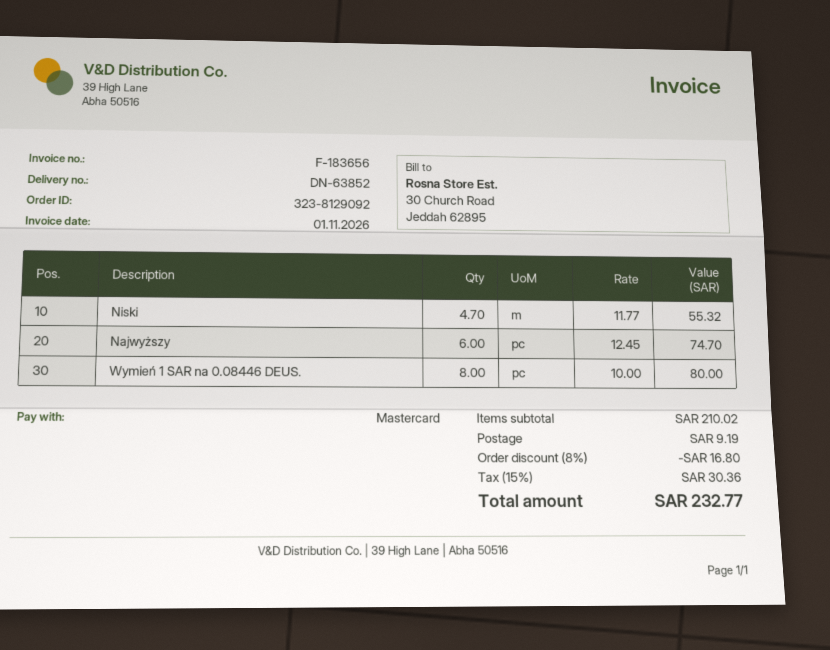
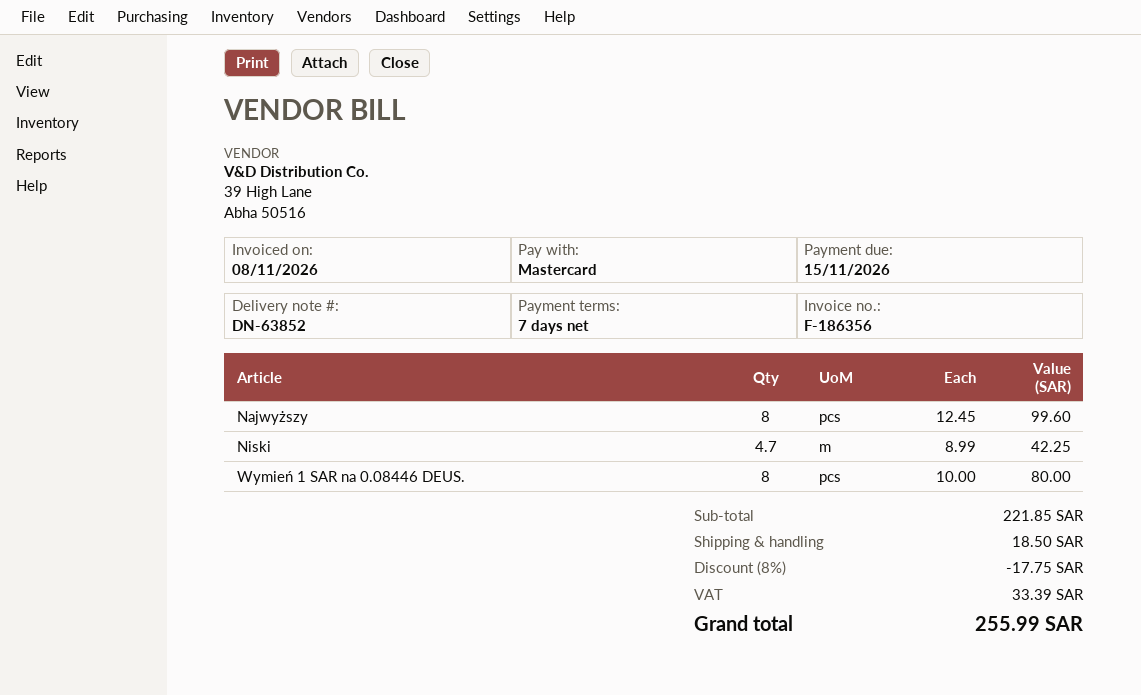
invoice number: F-183656 -> F-186356
invoice date: 2026-11-01 -> 2026-11-08
Niski: 4.7 x 11.77 = 55.32 -> 4.7 x 8.99 = 42.25
Najwyższy: 6 x 12.45 = 74.70 -> 8 x 12.45 = 99.60
subtotal: 210.02 -> 221.85
discount: 8% = 16.80 -> 8% = 17.75
shipping: 9.19 -> 18.50
tax: 30.36 -> 33.39
total: 232.77 -> 255.99

